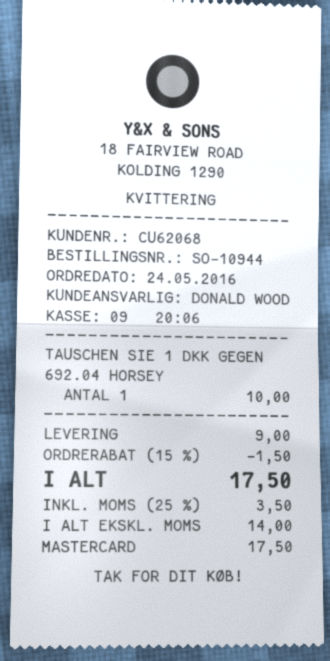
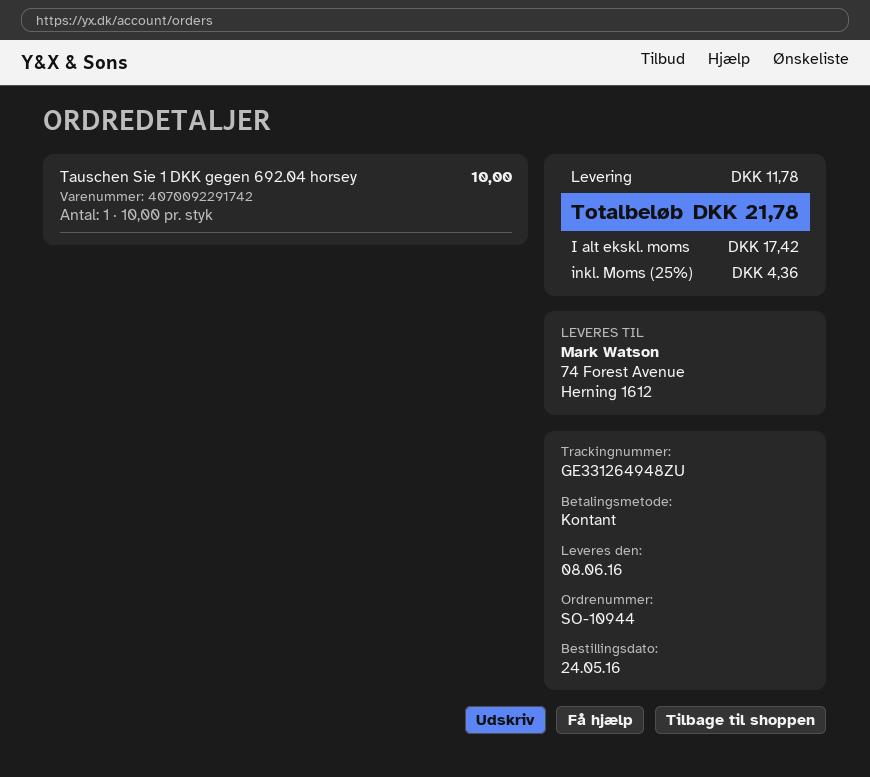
payment method: Mastercard -> cash
discount: 15% = 1.50 -> none
shipping: 9.00 -> 11.78
net: 14.00 -> 17.42
tax: 25% = 3.50 -> 25% = 4.36
total: 17.50 -> 21.78

